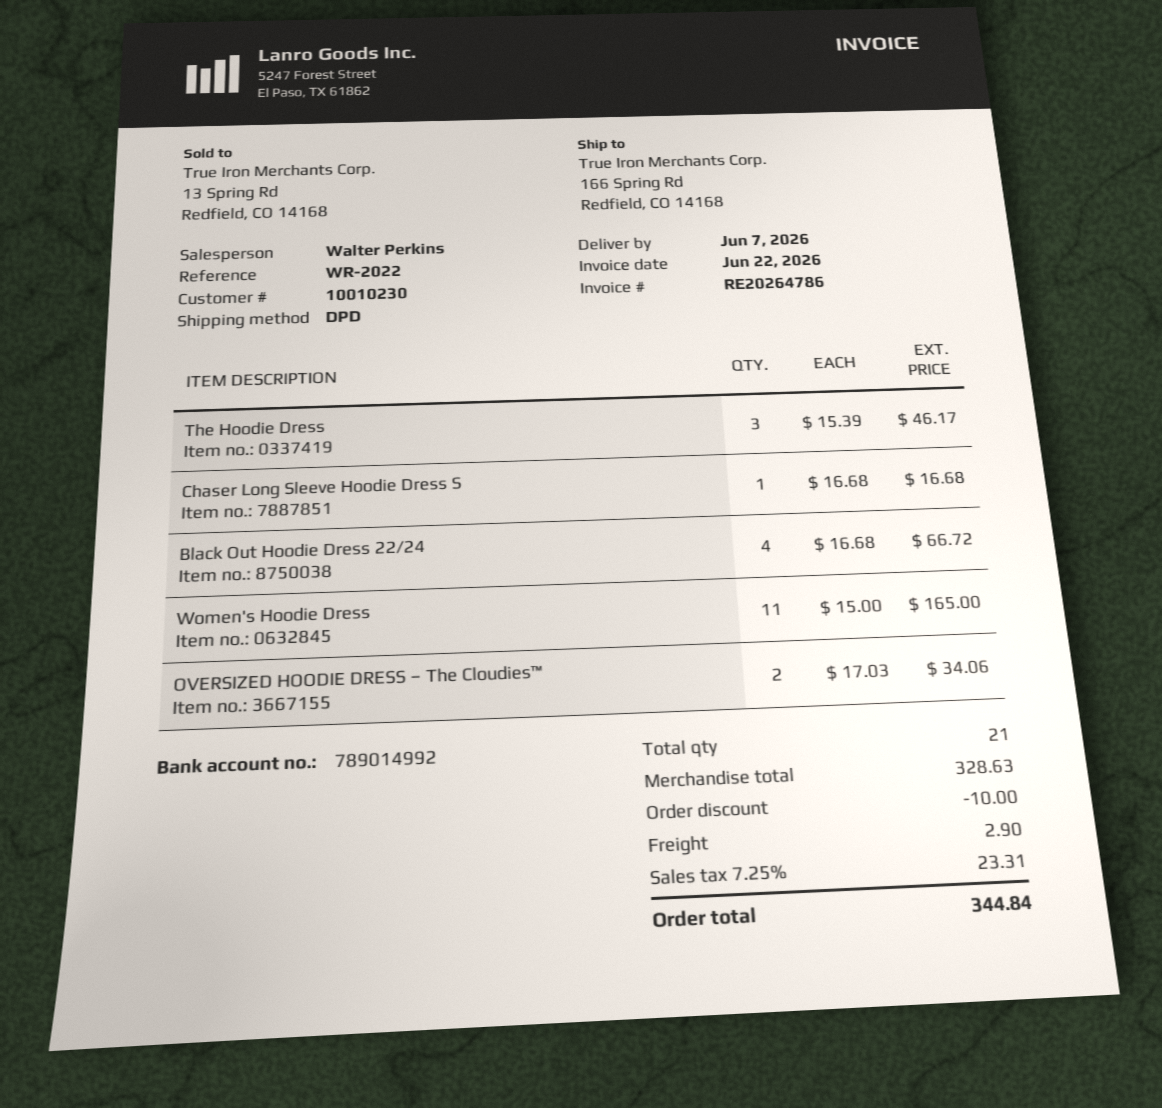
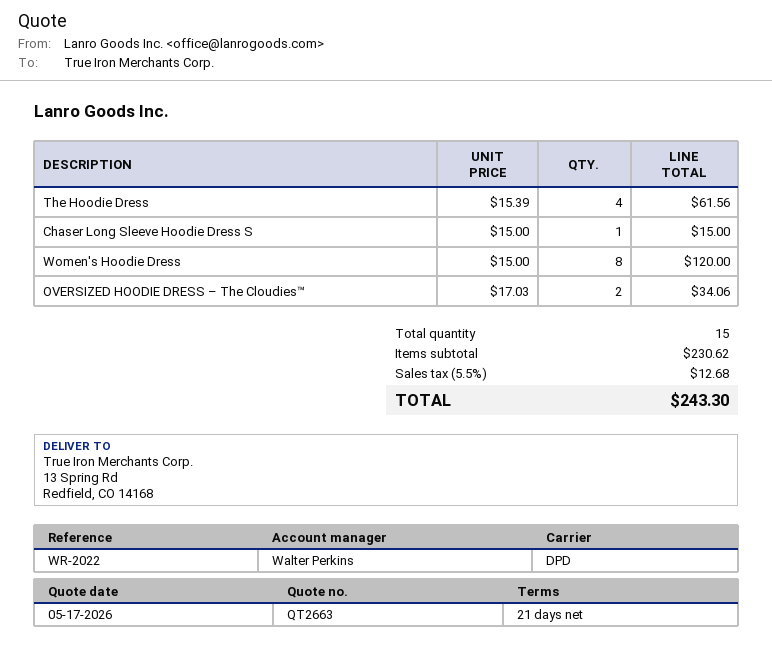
ship to: 166 Spring Rd, Redfield, CO 14168 -> 13 Spring Rd, Redfield, CO 14168
The Hoodie Dress: 3 x 15.39 = 46.17 -> 4 x 15.39 = 61.56
Chaser Long Sleeve Hoodie Dress S: 1 x 16.68 = 16.68 -> 1 x 15.00 = 15.00
Black Out Hoodie Dress 22/24: 4 x 16.68 = 66.72 -> none
Women's Hoodie Dress: 11 x 15.00 = 165.00 -> 8 x 15.00 = 120.00
total quantity: 21 -> 15
subtotal: 328.63 -> 230.62
discount: 10.00 -> none
shipping: 2.90 -> none
tax: 7.25% = 23.31 -> 5.5% = 12.68
total: 344.84 -> 243.30

